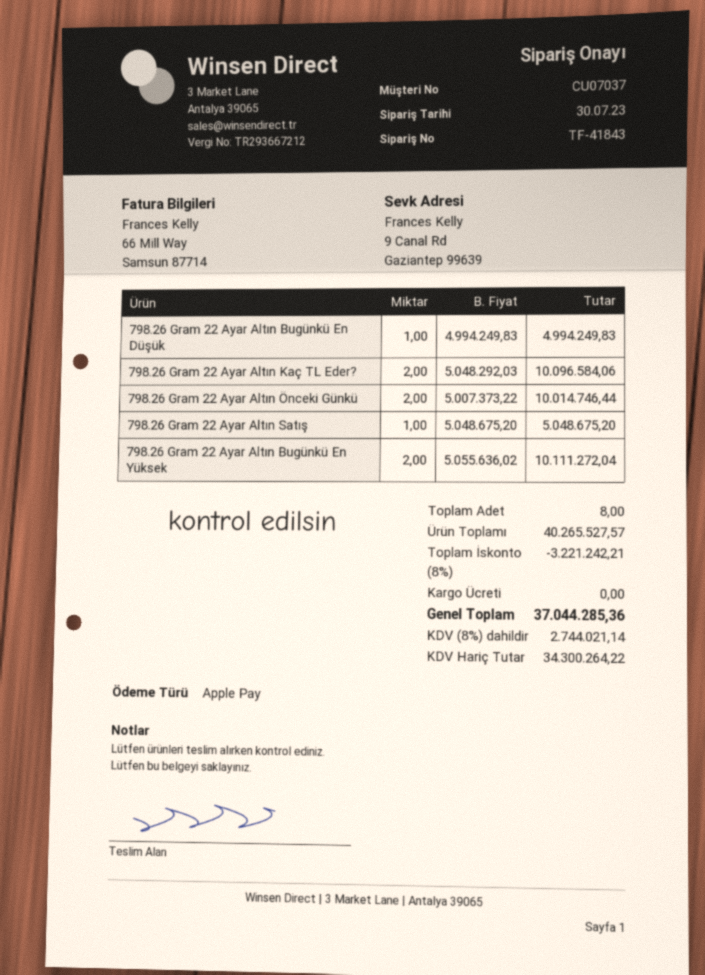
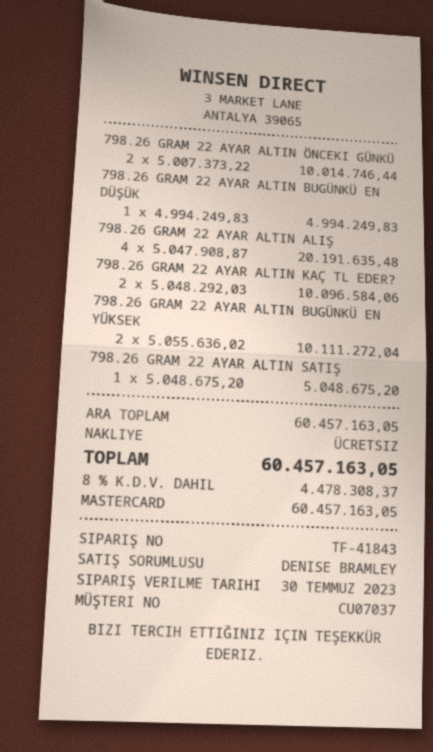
payment method: Apple Pay -> Mastercard
798.26 GRAM 22 AYAR ALTIN ALIŞ: none -> 4 x 5047908.87 = 20191635.48
subtotal: 40265527.57 -> 60457163.05
discount: 8% = 3221242.21 -> none
tax: 8% = 2744021.14 -> 8% = 4478308.37
total: 37044285.36 -> 60457163.05

